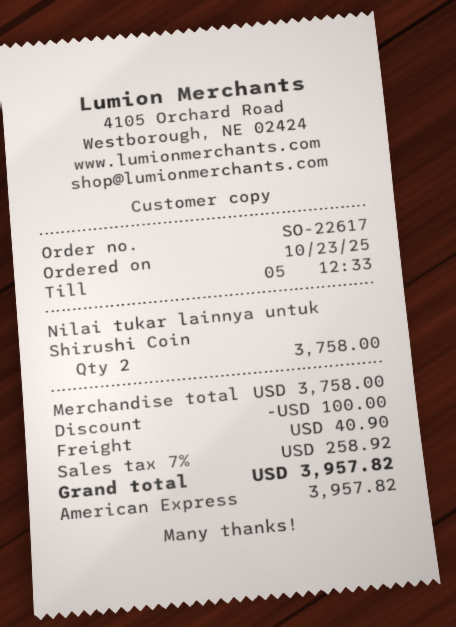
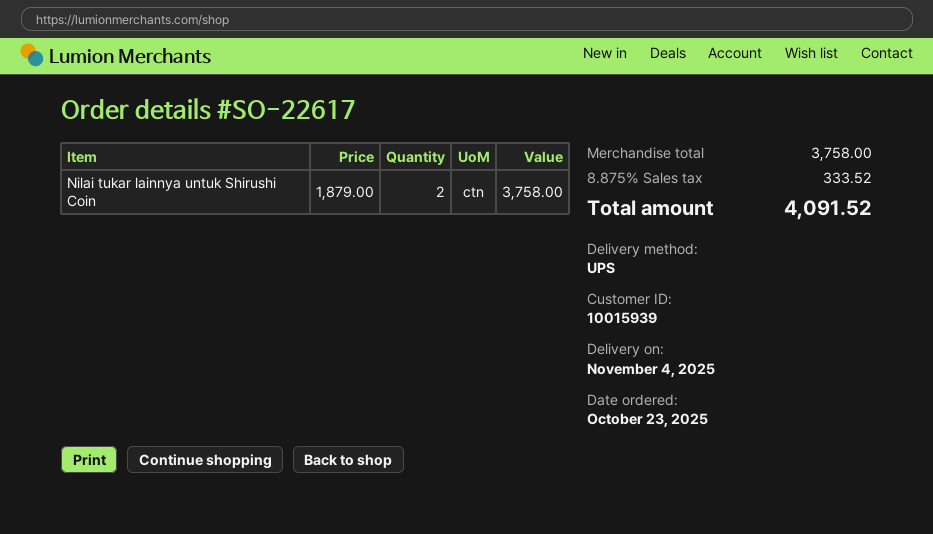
discount: 100.00 -> none
shipping: 40.90 -> none
tax: 7% = 258.92 -> 8.875% = 333.52
total: 3957.82 -> 4091.52

